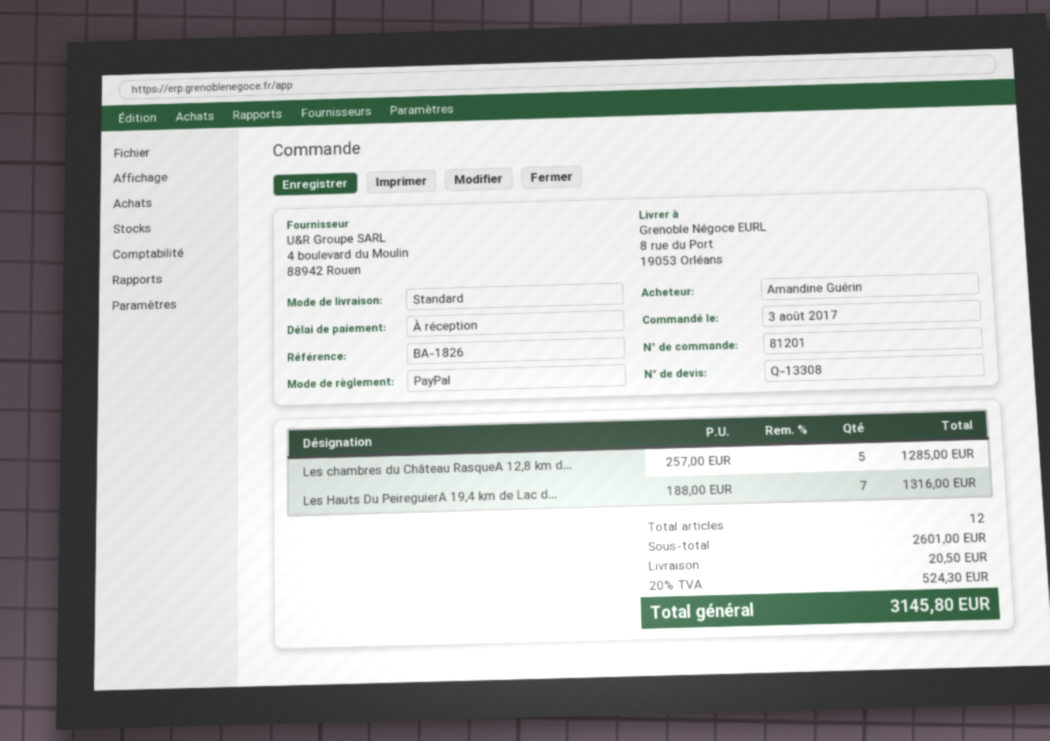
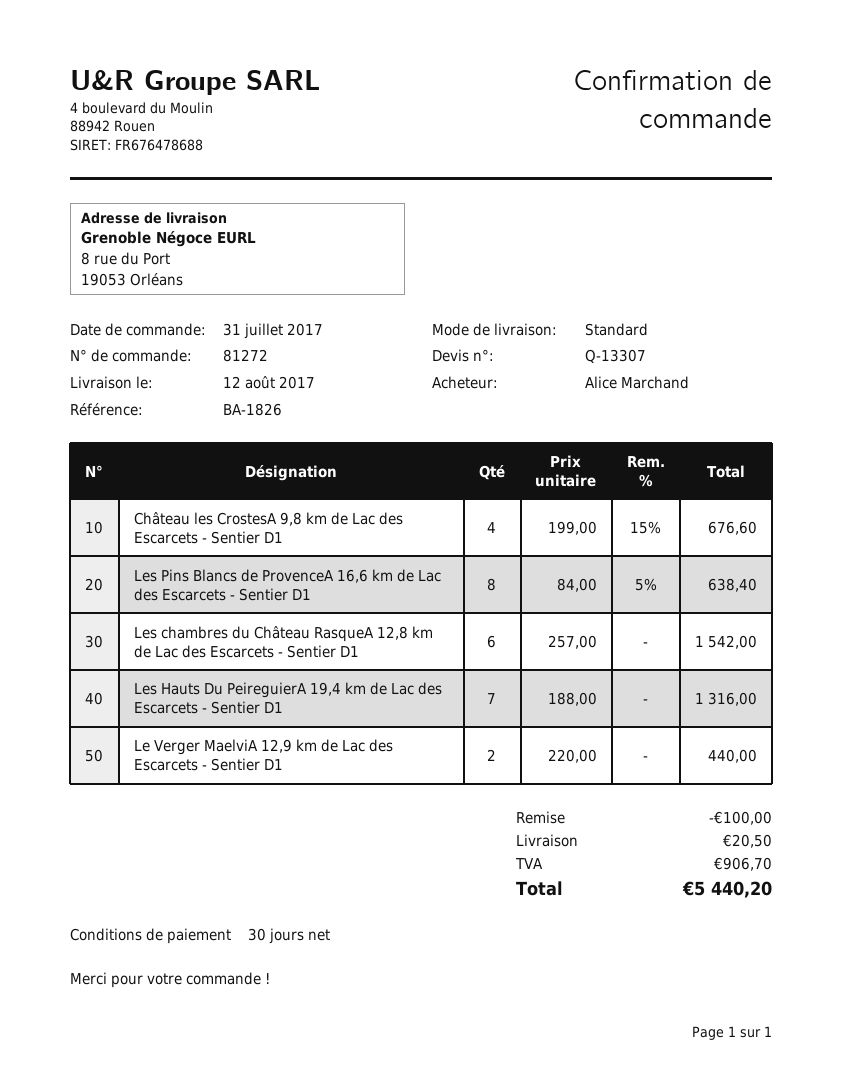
quote number: Q-13308 -> Q-13307
order number: 81201 -> 81272
order date: 2017-08-03 -> 2017-07-31
payment terms: on receipt -> 30 days
ordered by: Amandine Guérin -> Alice Marchand
Les chambres du Château RasqueA 12,8 km d...: 5 x 257.00 = 1285.00 -> 6 x 257.00 = 1542.00
Château les CrostesA 9,8 km de Lac des Escarcets - Sentier D1: none -> 4 x 199.00 - 15% = 676.60
Les Pins Blancs de ProvenceA 16,6 km de Lac des Escarcets - Sentier D1: none -> 8 x 84.00 - 5% = 638.40
Le Verger MaelviA 12,9 km de Lac des Escarcets - Sentier D1: none -> 2 x 220.00 = 440.00
discount: none -> 100.00
tax: 524.30 -> 906.70
total: 3145.80 -> 5440.20

